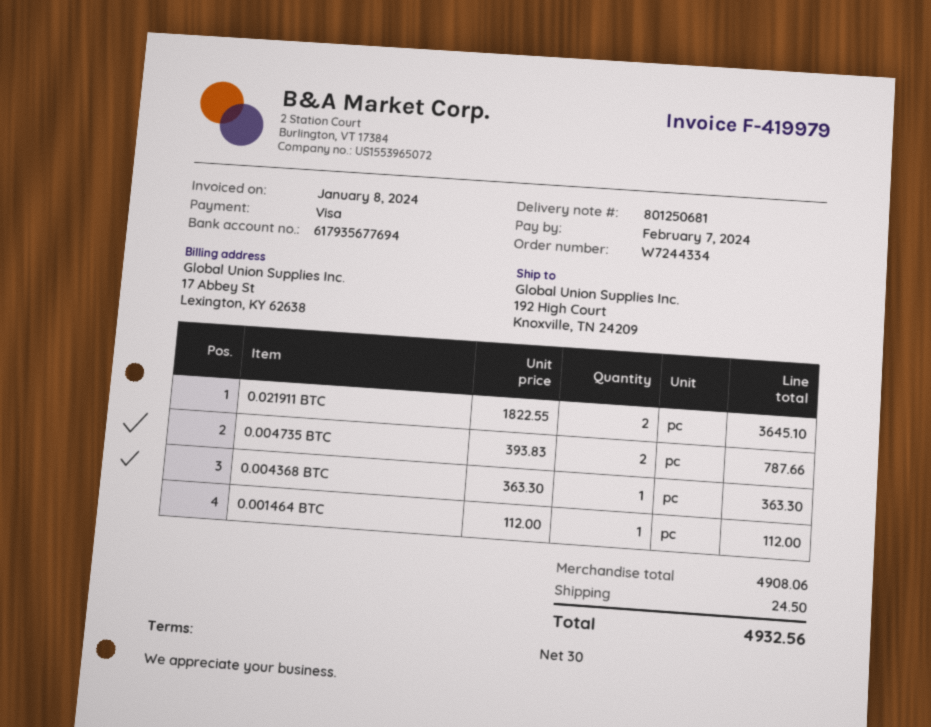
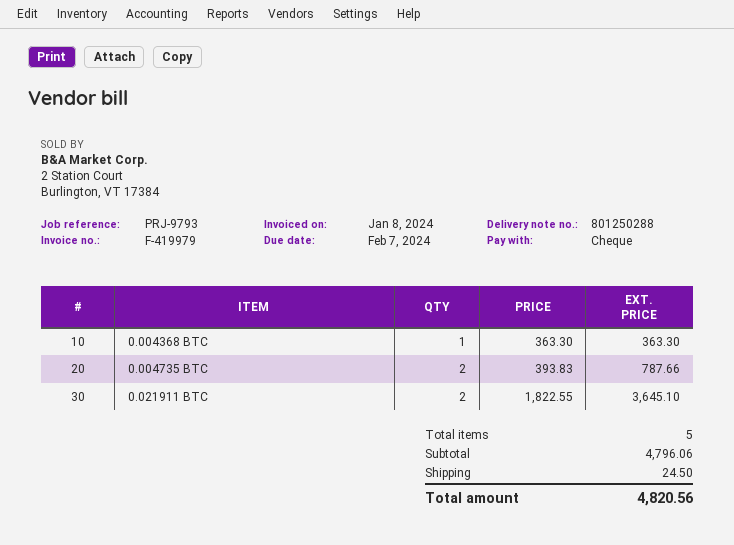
delivery note number: 801250681 -> 801250288
payment method: Visa -> cheque
0.001464 BTC: 1 x 112.00 = 112.00 -> none
subtotal: 4908.06 -> 4796.06
total: 4932.56 -> 4820.56

